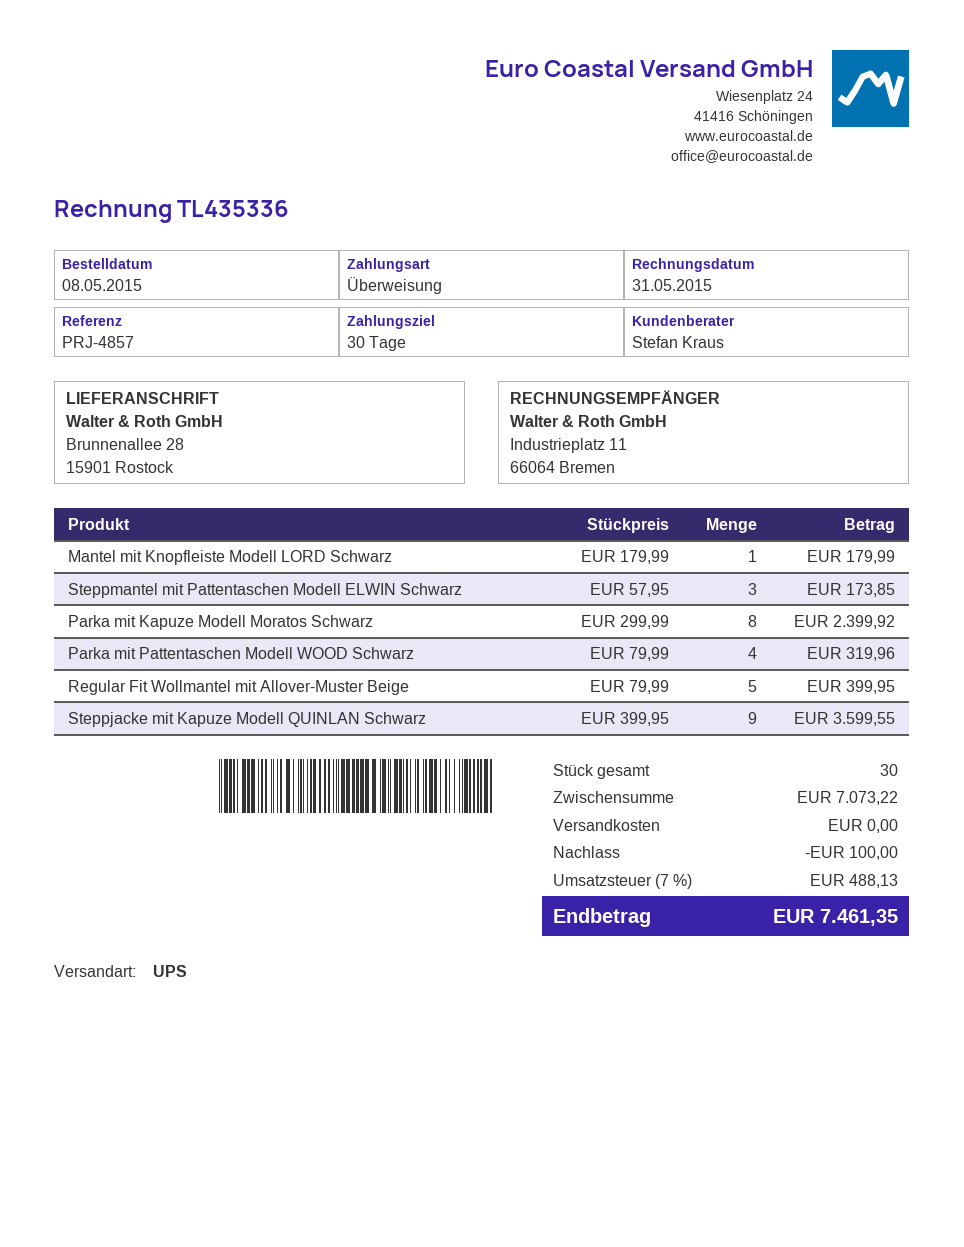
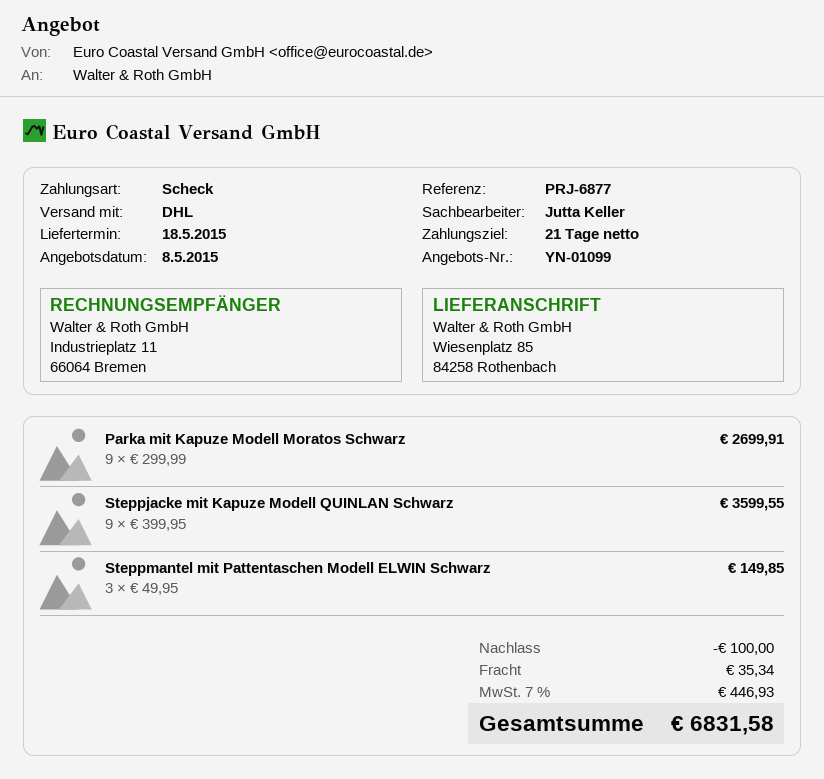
payment terms: 30 days -> 21 days
reference: PRJ-4857 -> PRJ-6877
sales rep: Stefan Kraus -> Jutta Keller
payment method: bank transfer -> cheque
shipping method: UPS -> DHL
ship to: Brunnenallee 28, 15901 Rostock -> Wiesenplatz 85, 84258 Rothenbach
Mantel mit Knopfleiste Modell LORD Schwarz: 1 x 179.99 = 179.99 -> none
Steppmantel mit Pattentaschen Modell ELWIN Schwarz: 3 x 57.95 = 173.85 -> 3 x 49.95 = 149.85
Parka mit Kapuze Modell Moratos Schwarz: 8 x 299.99 = 2399.92 -> 9 x 299.99 = 2699.91
Parka mit Pattentaschen Modell WOOD Schwarz: 4 x 79.99 = 319.96 -> none
Regular Fit Wollmantel mit Allover-Muster Beige: 5 x 79.99 = 399.95 -> none
shipping: 0.00 -> 35.34
tax: 7% = 488.13 -> 7% = 446.93
total: 7461.35 -> 6831.58

